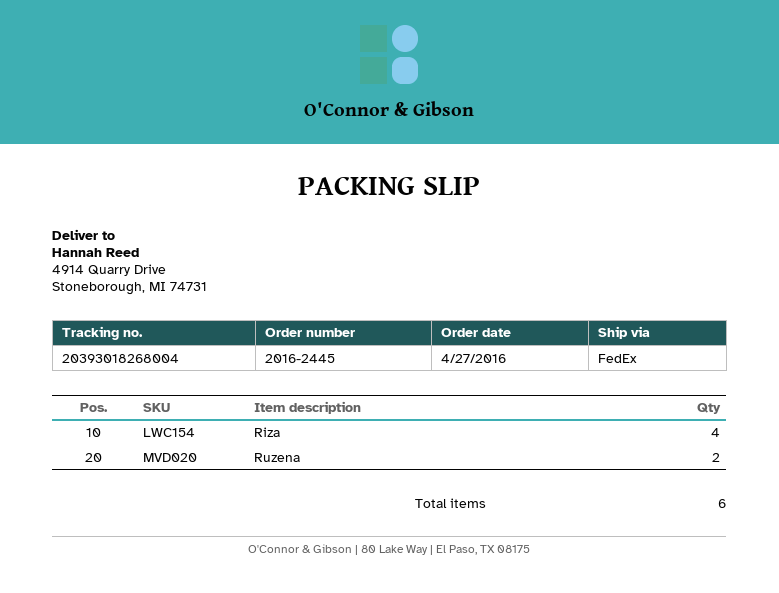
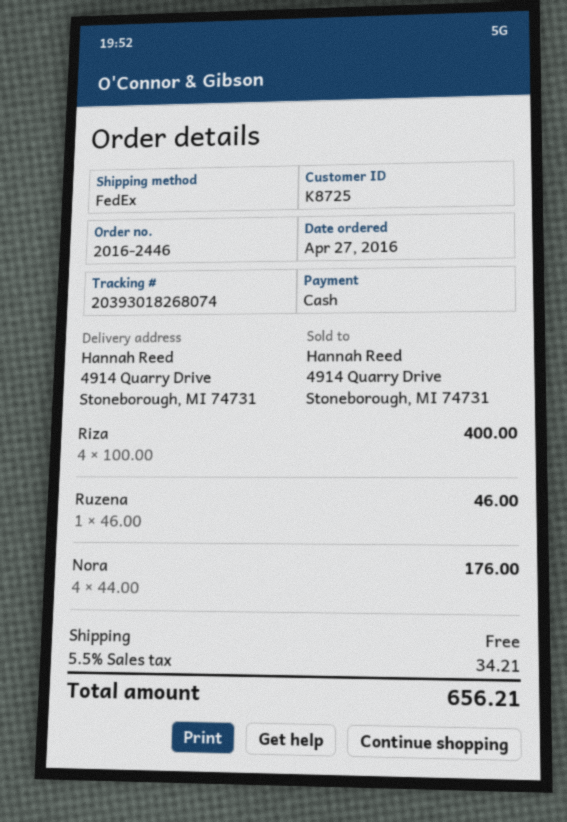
order number: 2016-2445 -> 2016-2446
tracking number: 20393018268004 -> 20393018268074
Ruzena: 2 -> 1
Nora: none -> 4

